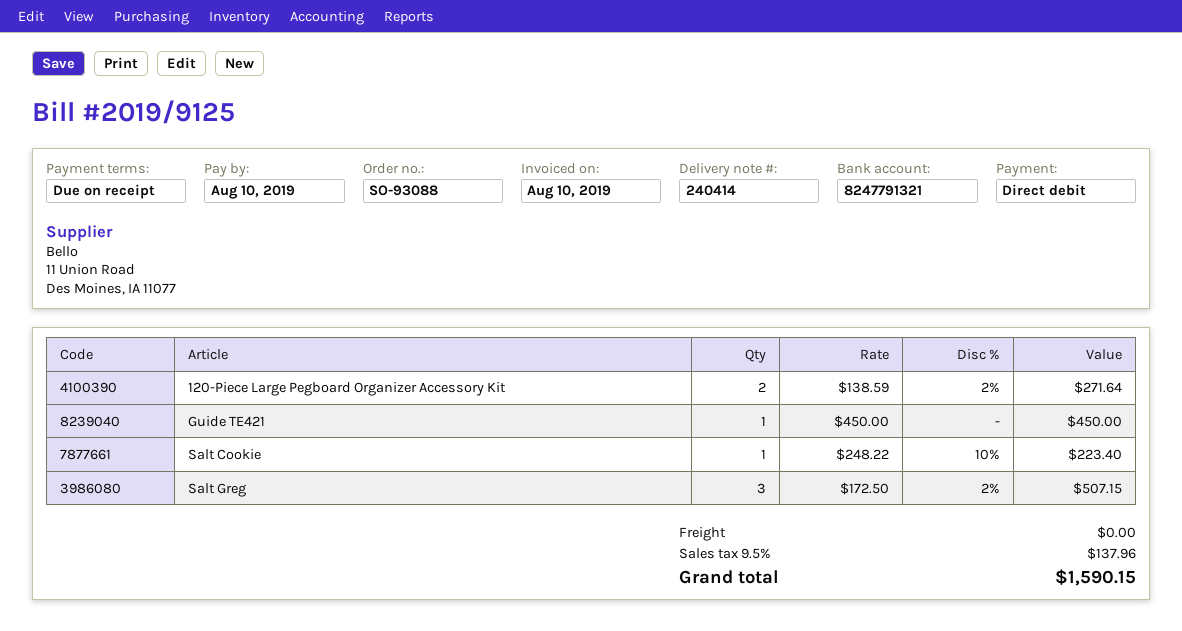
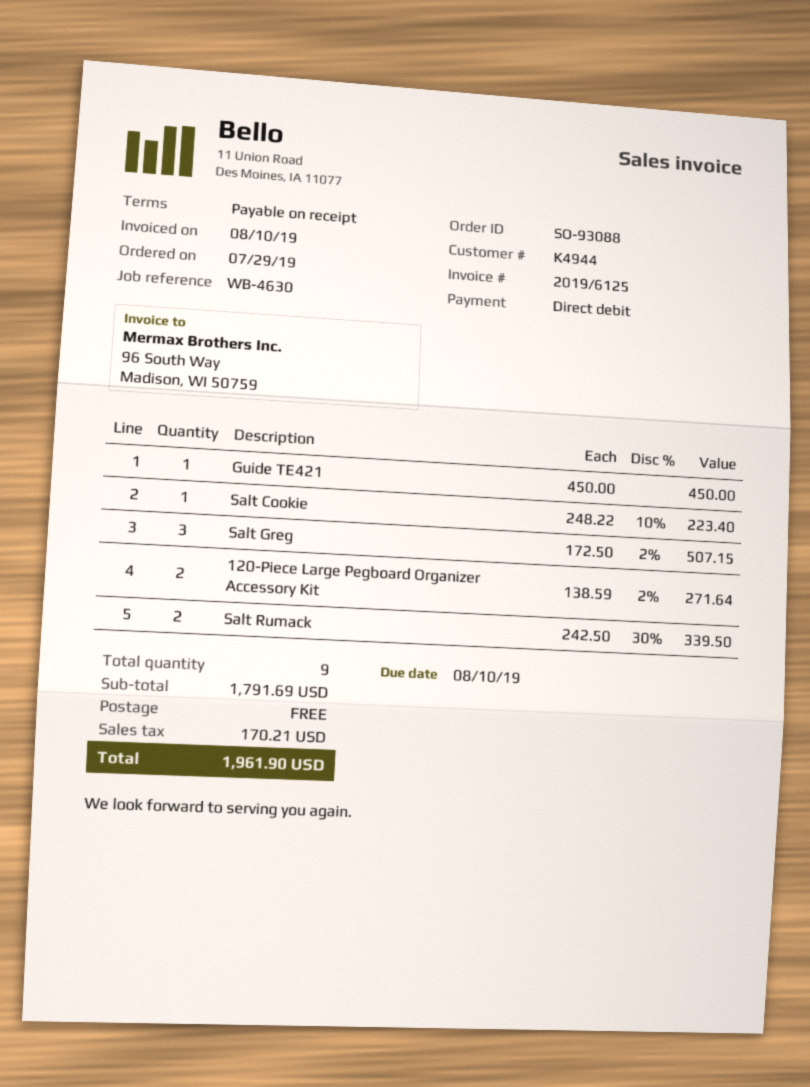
invoice number: 2019/9125 -> 2019/6125
Salt Rumack: none -> 2 x 242.50 - 30% = 339.50
tax: 137.96 -> 170.21
total: 1590.15 -> 1961.90

